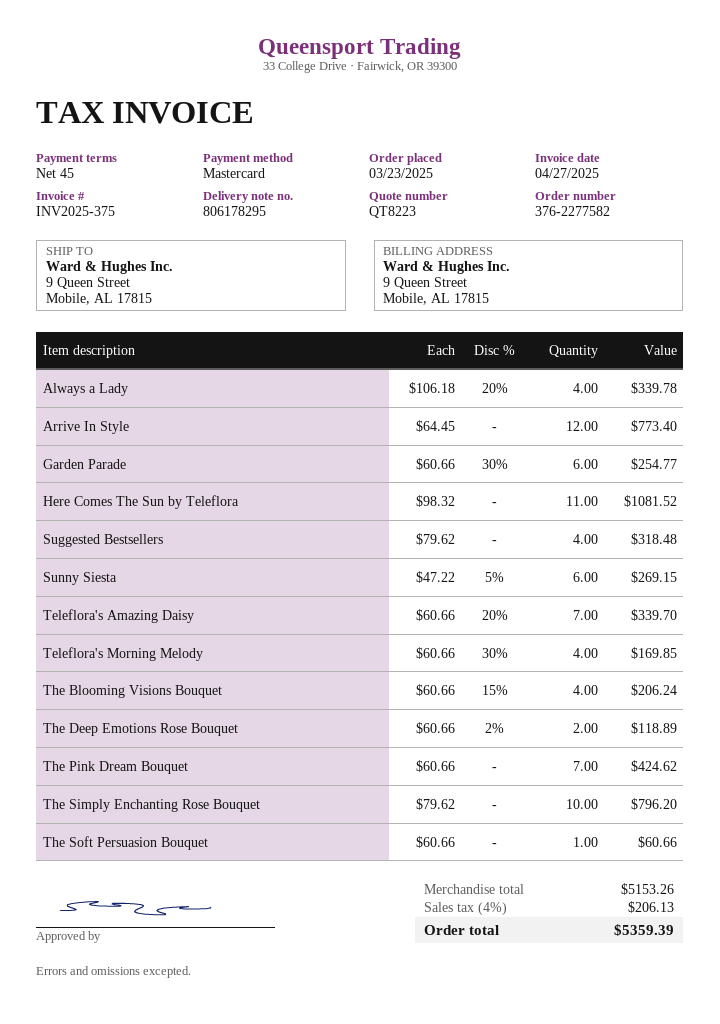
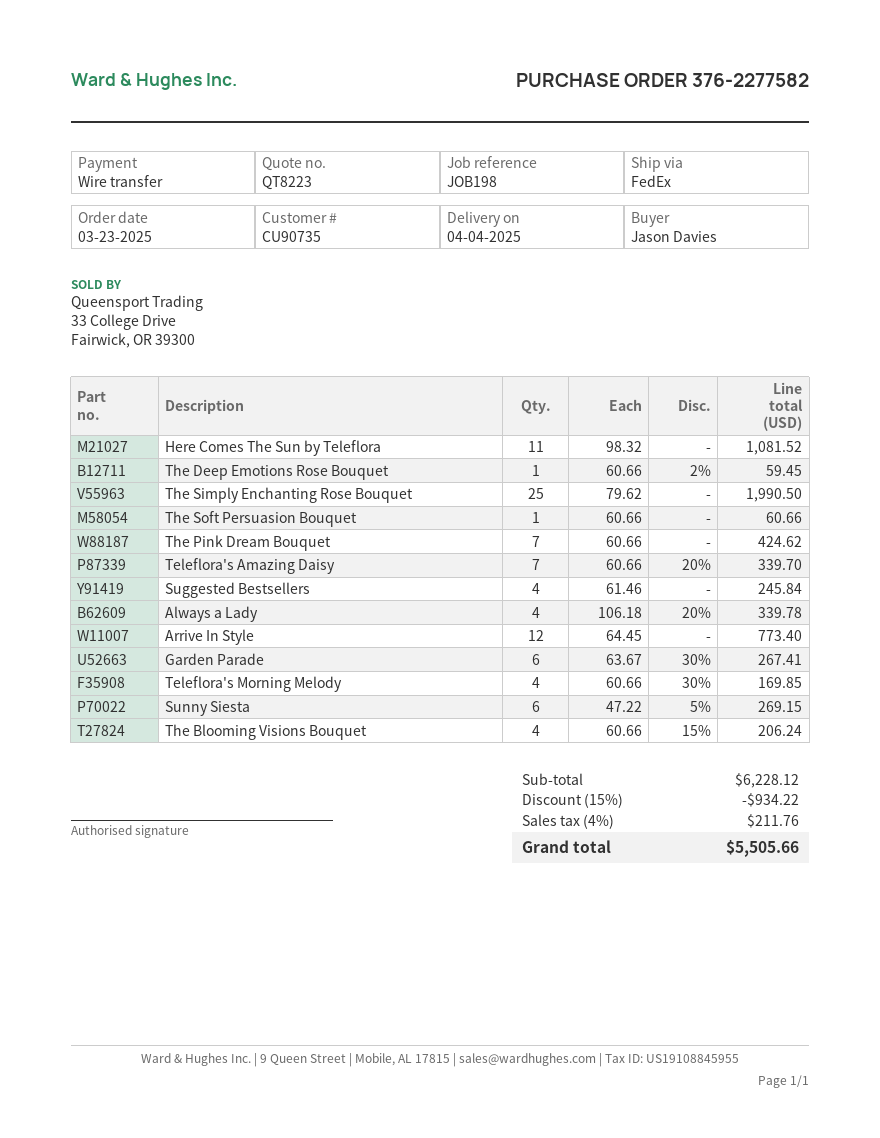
payment method: Mastercard -> bank transfer
Garden Parade: 6 x 60.66 - 30% = 254.77 -> 6 x 63.67 - 30% = 267.41
Suggested Bestsellers: 4 x 79.62 = 318.48 -> 4 x 61.46 = 245.84
The Deep Emotions Rose Bouquet: 2 x 60.66 - 2% = 118.89 -> 1 x 60.66 - 2% = 59.45
The Simply Enchanting Rose Bouquet: 10 x 79.62 = 796.20 -> 25 x 79.62 = 1990.50
subtotal: 5153.26 -> 6228.12
discount: none -> 15% = 934.22
tax: 4% = 206.13 -> 4% = 211.76
total: 5359.39 -> 5505.66

